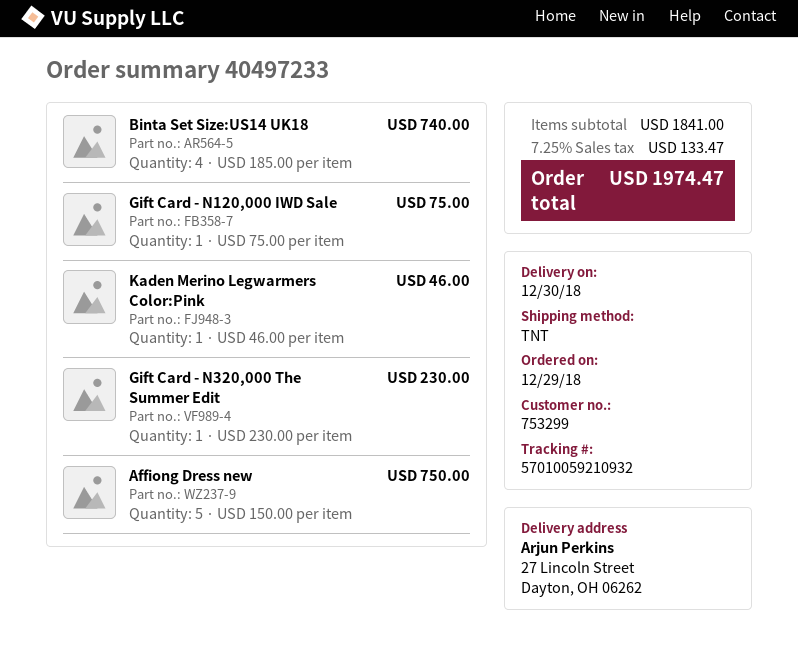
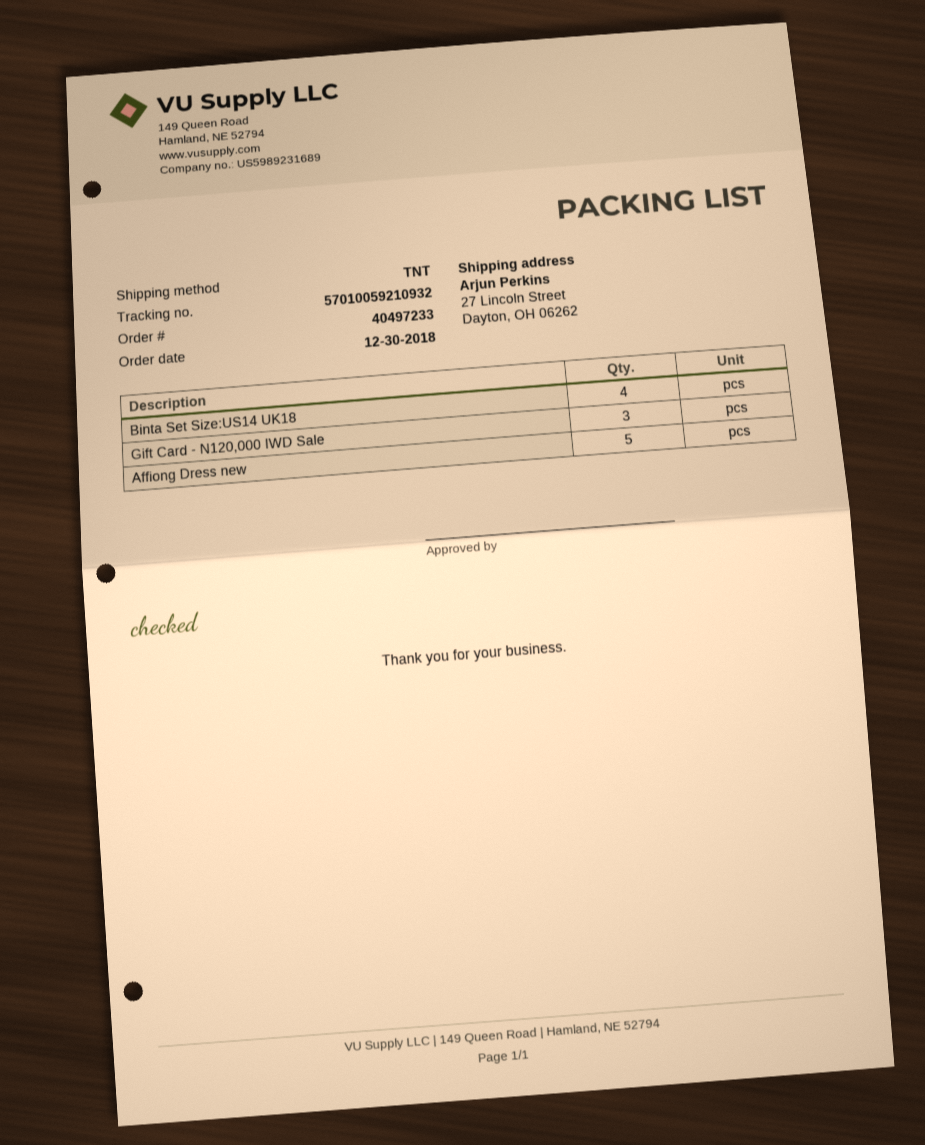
order date: 2018-12-29 -> 2018-12-30
Gift Card - N120,000 IWD Sale: 1 -> 3
Kaden Merino Legwarmers Color:Pink: 1 -> none
Gift Card - N320,000 The Summer Edit: 1 -> none

